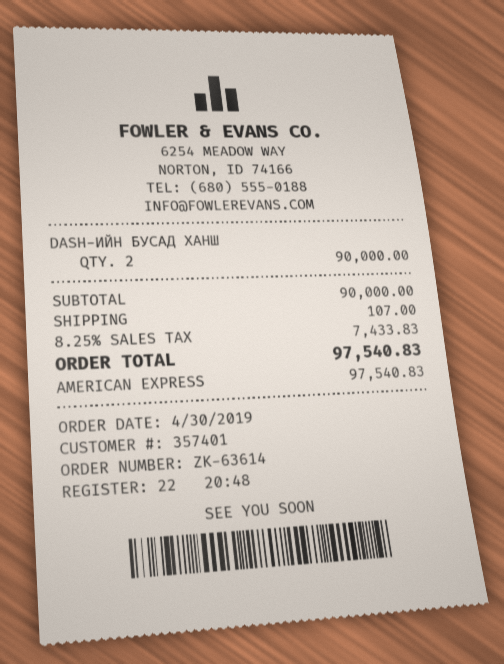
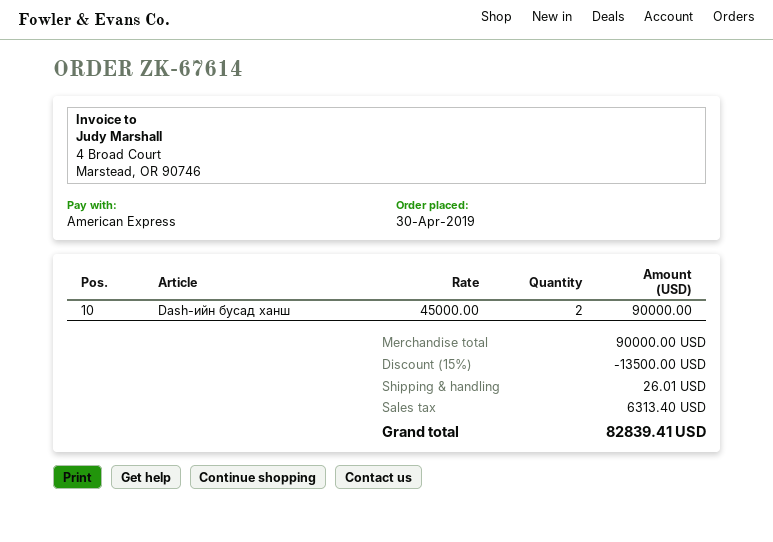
order number: ZK-63614 -> ZK-67614
discount: none -> 15% = 13500.00
shipping: 107.00 -> 26.01
tax: 7433.83 -> 6313.40
total: 97540.83 -> 82839.41

